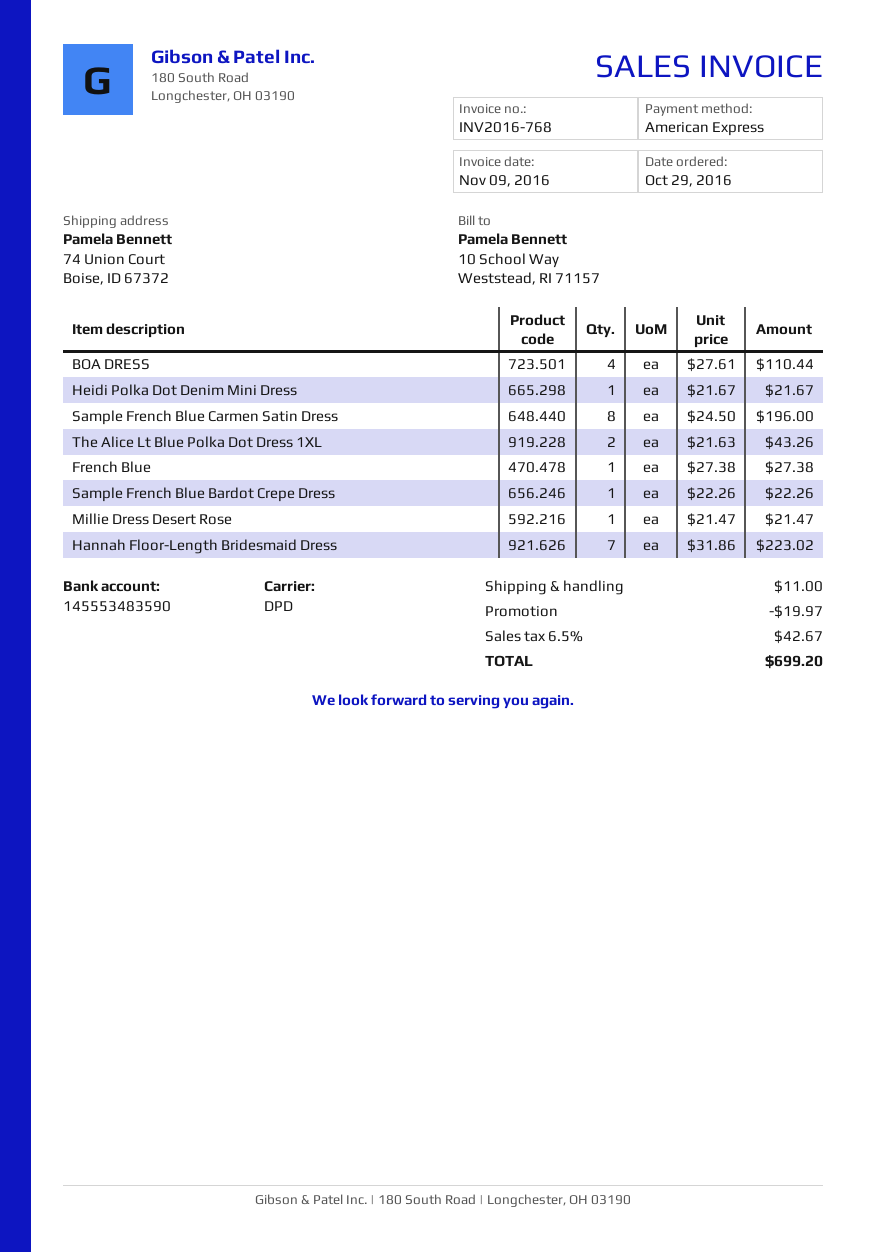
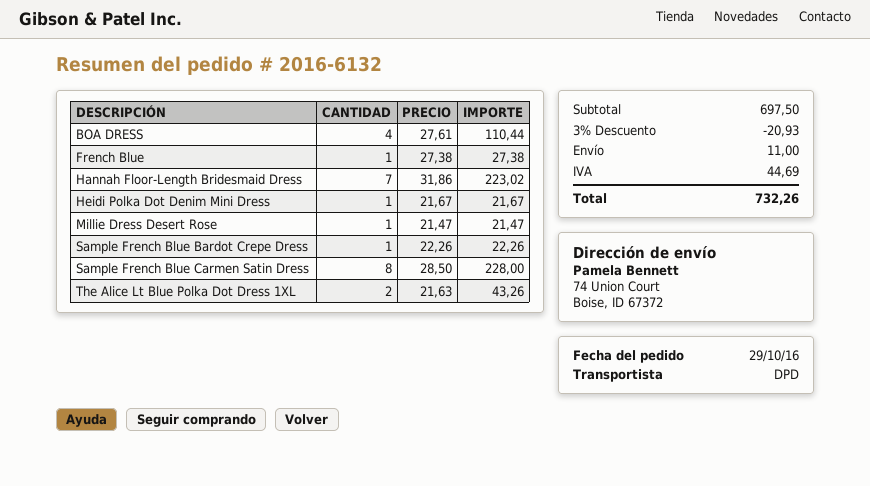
Sample French Blue Carmen Satin Dress: 8 x 24.50 = 196.00 -> 8 x 28.50 = 228.00
discount: 19.97 -> 20.93
tax: 42.67 -> 44.69
total: 699.20 -> 732.26

